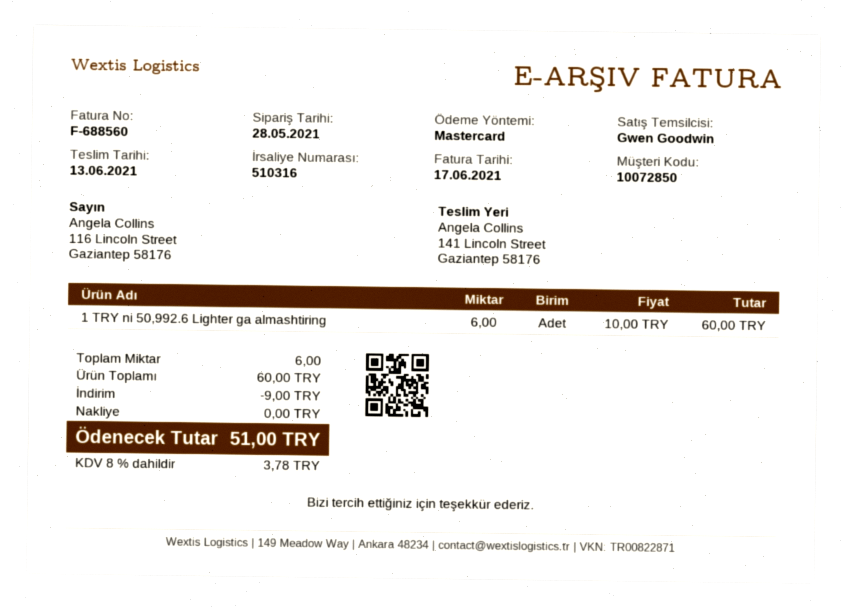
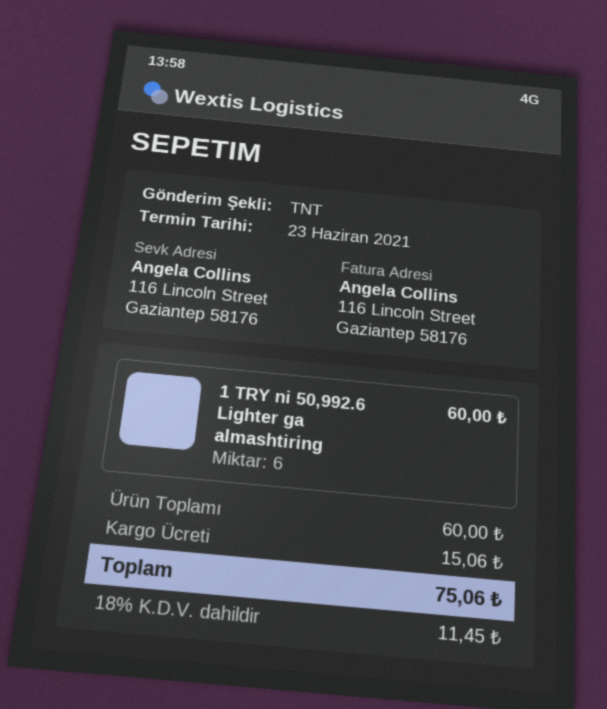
delivery date: 2021-06-13 -> 2021-06-23
ship to: 141 Lincoln Street, Gaziantep 58176 -> 116 Lincoln Street, Gaziantep 58176
discount: 9.00 -> none
shipping: 0.00 -> 15.06
tax: 8% = 3.78 -> 18% = 11.45
total: 51.00 -> 75.06

